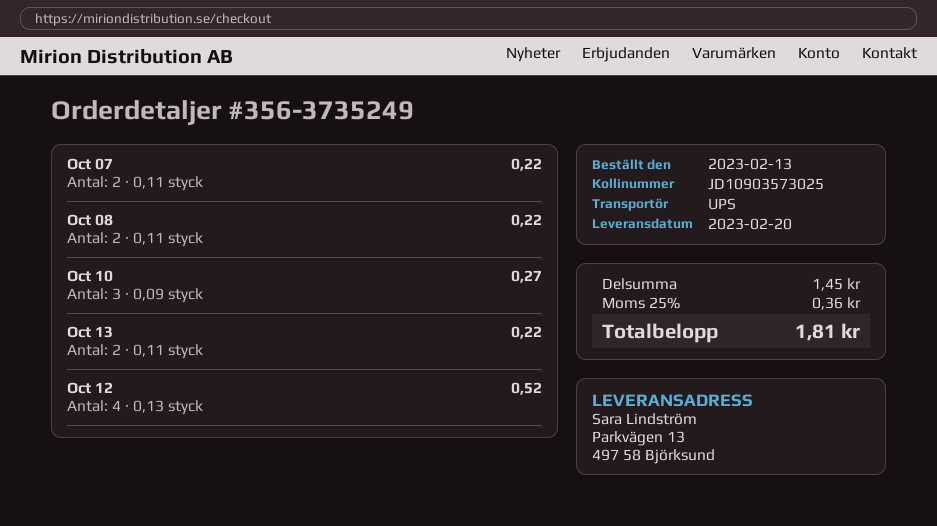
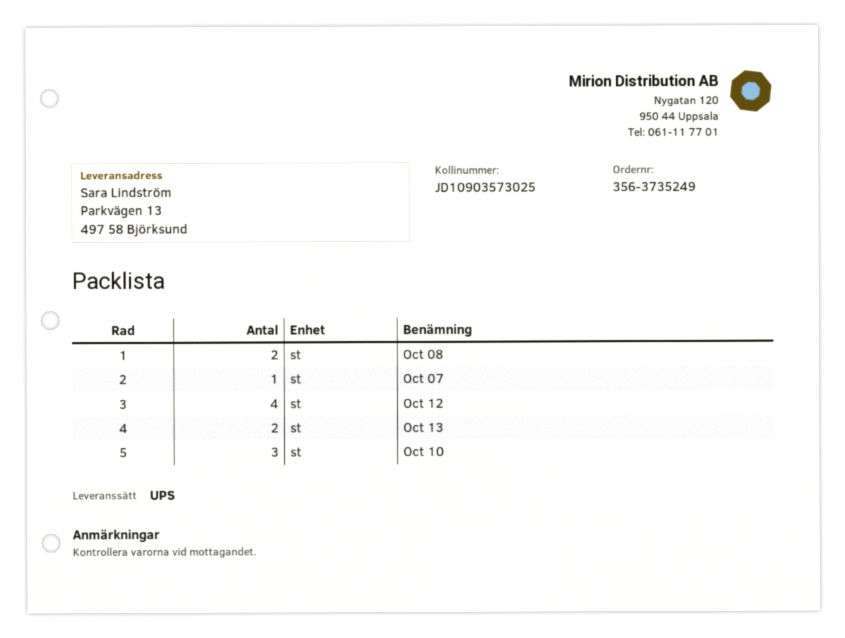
Oct 07: 2 -> 1

